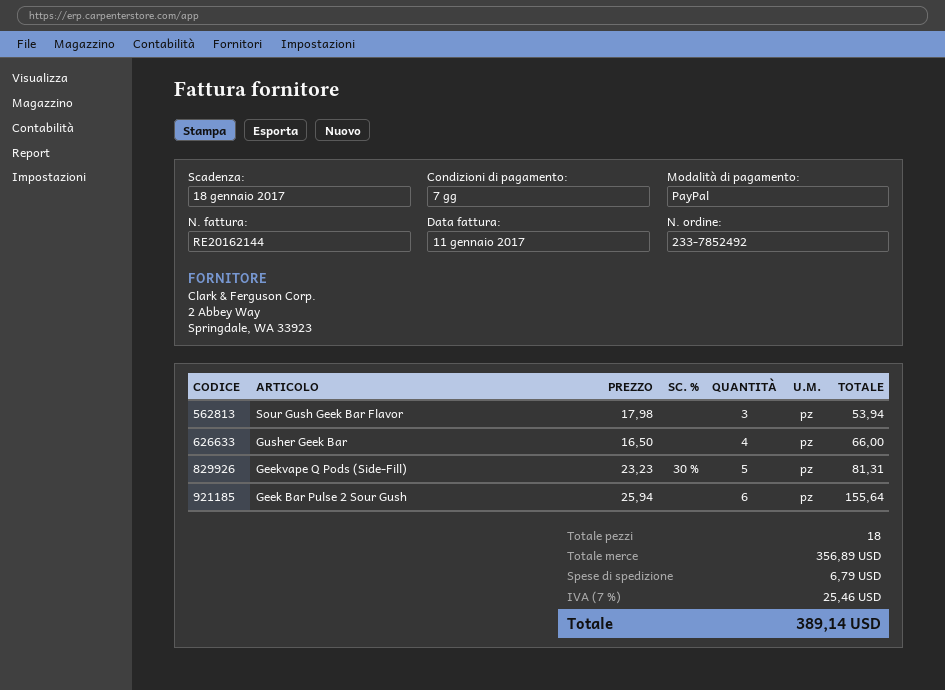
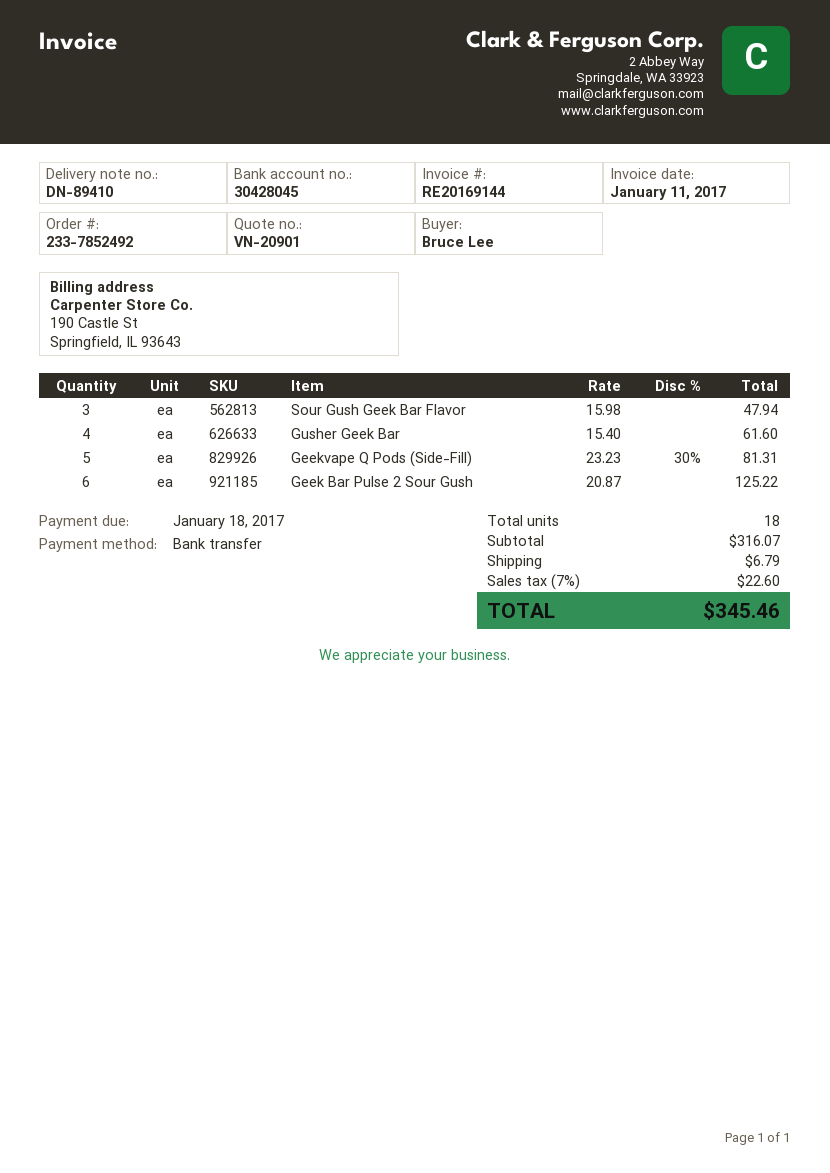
invoice number: RE20162144 -> RE20169144
payment method: PayPal -> bank transfer
Sour Gush Geek Bar Flavor: 3 x 17.98 = 53.94 -> 3 x 15.98 = 47.94
Gusher Geek Bar: 4 x 16.50 = 66.00 -> 4 x 15.40 = 61.60
Geek Bar Pulse 2 Sour Gush: 6 x 25.94 = 155.64 -> 6 x 20.87 = 125.22
subtotal: 356.89 -> 316.07
tax: 7% = 25.46 -> 7% = 22.60
total: 389.14 -> 345.46

